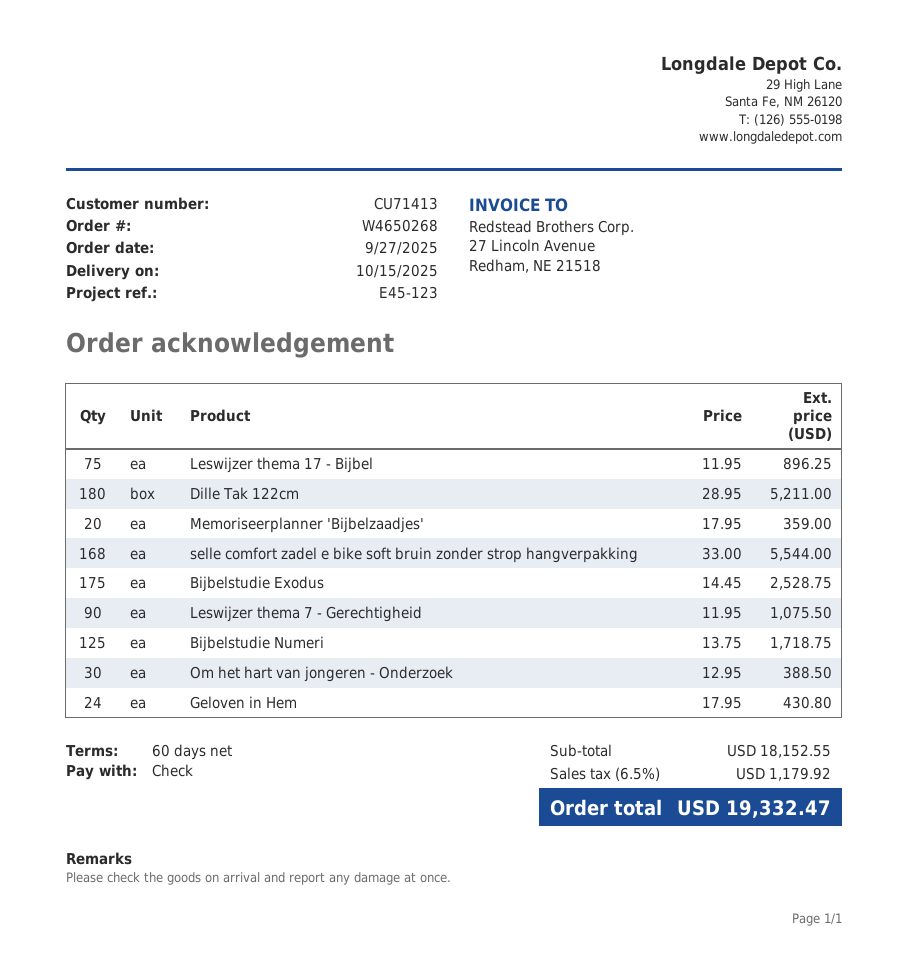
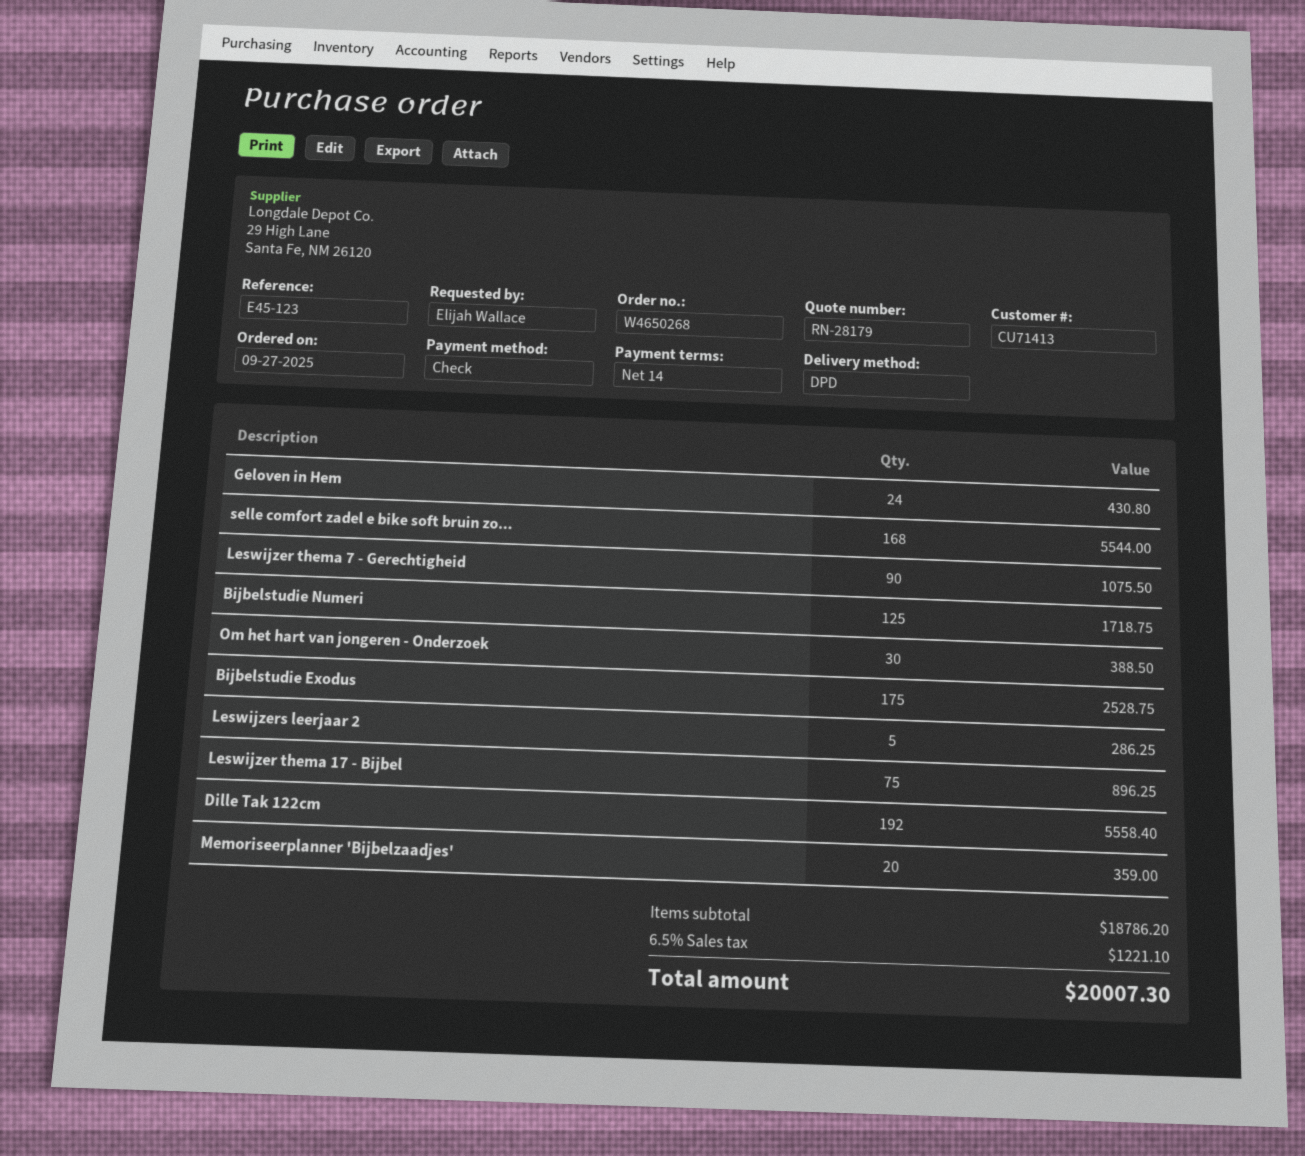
payment terms: 60 days -> 14 days
Dille Tak 122cm: 180 for 5211.00 -> 192 for 5558.40
Leswijzers leerjaar 2: none -> 5 for 286.25
subtotal: 18152.55 -> 18786.20
tax: 6.5% = 1179.92 -> 6.5% = 1221.10
total: 19332.47 -> 20007.30

